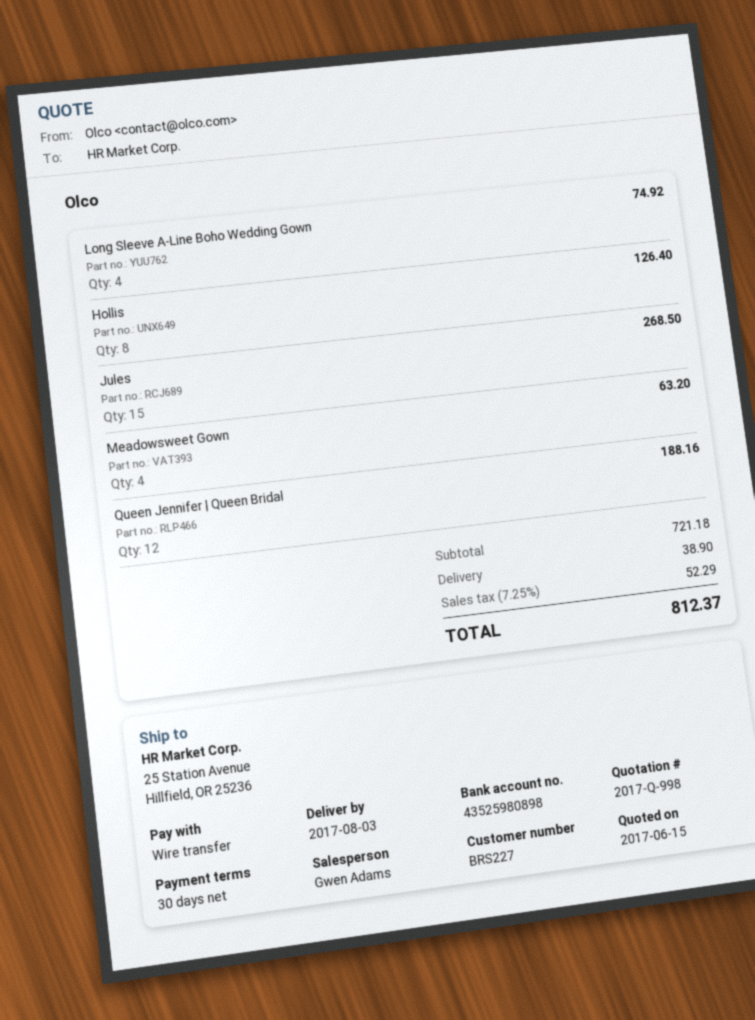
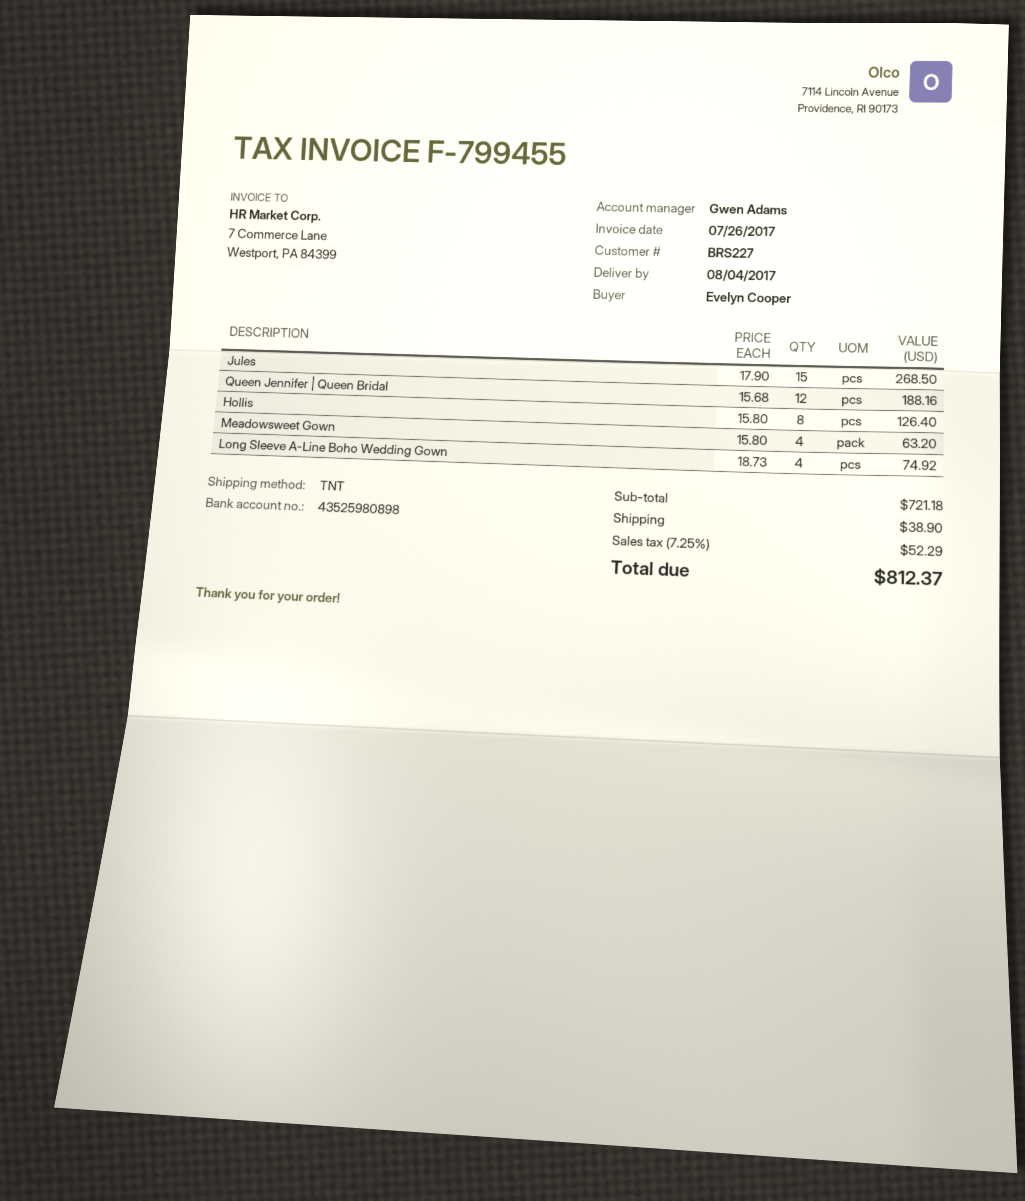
delivery date: 2017-08-03 -> 2017-08-04

